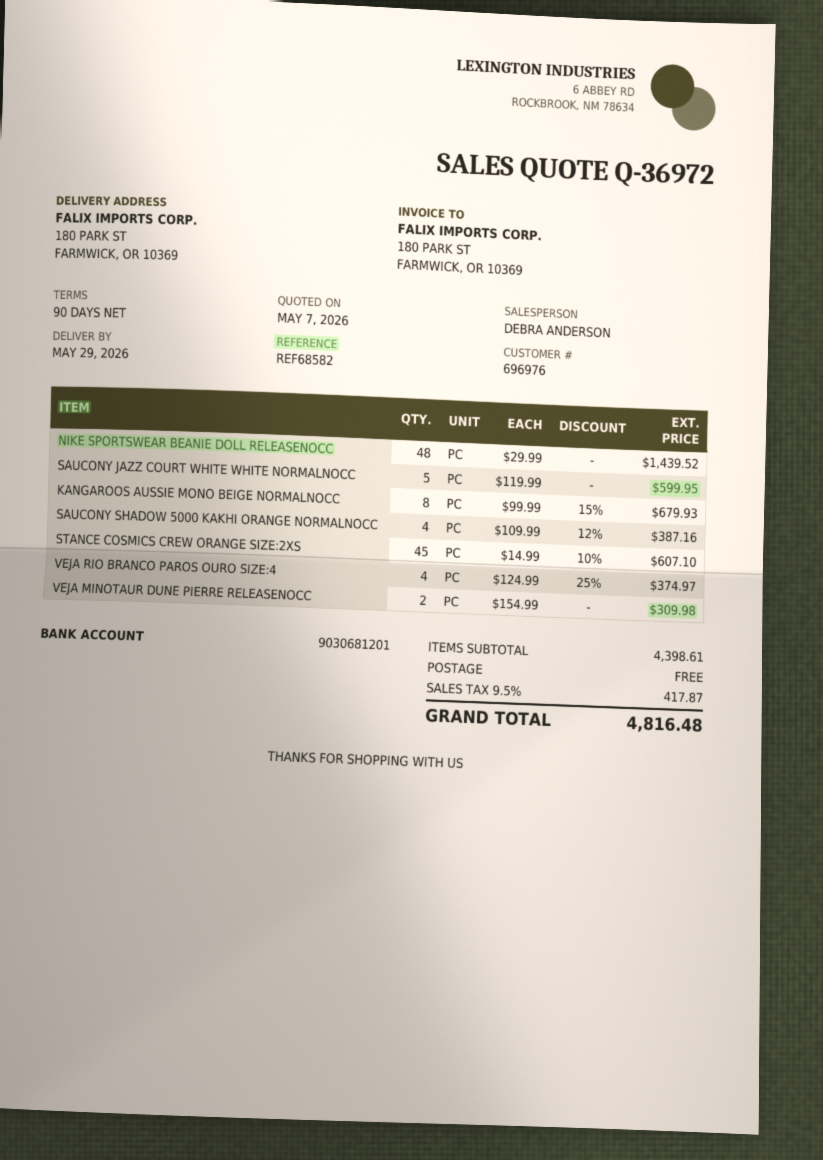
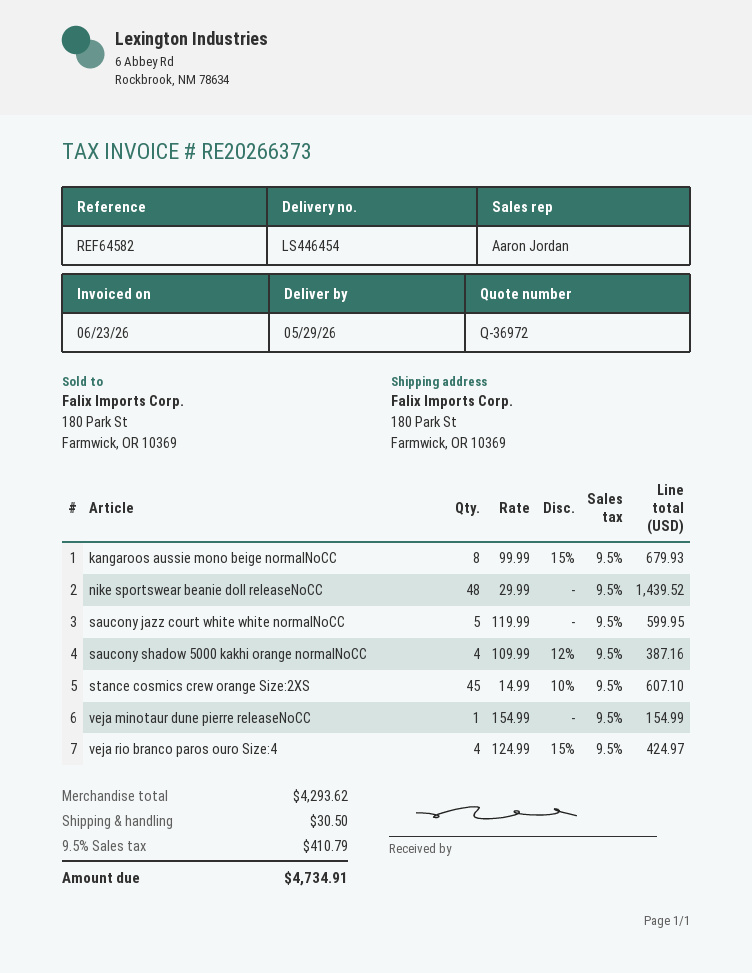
reference: REF68582 -> REF64582
sales rep: DEBRA ANDERSON -> Aaron Jordan
VEJA RIO BRANCO PAROS OURO SIZE:4: 4 x 124.99 - 25% = 374.97 -> 4 x 124.99 - 15% = 424.97
VEJA MINOTAUR DUNE PIERRE RELEASENOCC: 2 x 154.99 = 309.98 -> 1 x 154.99 = 154.99
subtotal: 4398.61 -> 4293.62
shipping: 0.00 -> 30.50
tax: 9.5% = 417.87 -> 9.5% = 410.79
total: 4816.48 -> 4734.91

